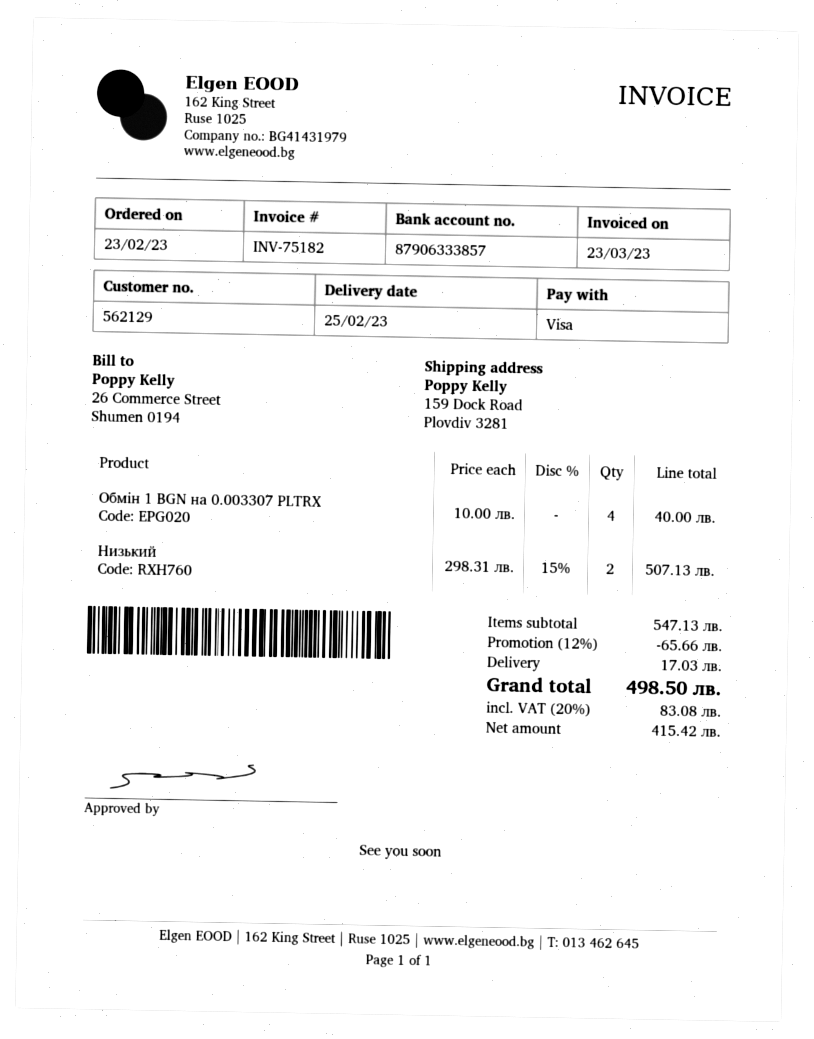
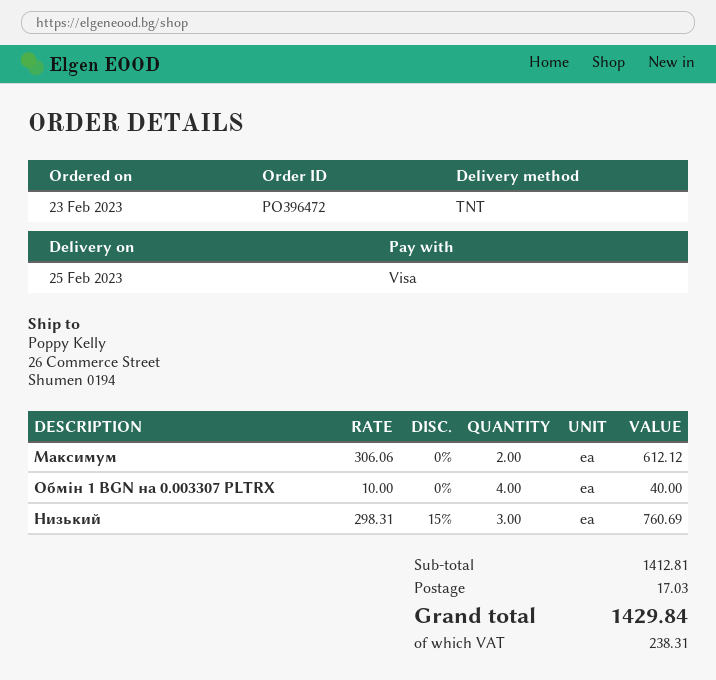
ship to: 159 Dock Road, Plovdiv 3281 -> 26 Commerce Street, Shumen 0194
Низький: 2 x 298.31 - 15% = 507.13 -> 3 x 298.31 - 15% = 760.69
Максимум: none -> 2 x 306.06 = 612.12
subtotal: 547.13 -> 1412.81
discount: 12% = 65.66 -> none
tax: 83.08 -> 238.31
total: 498.50 -> 1429.84

